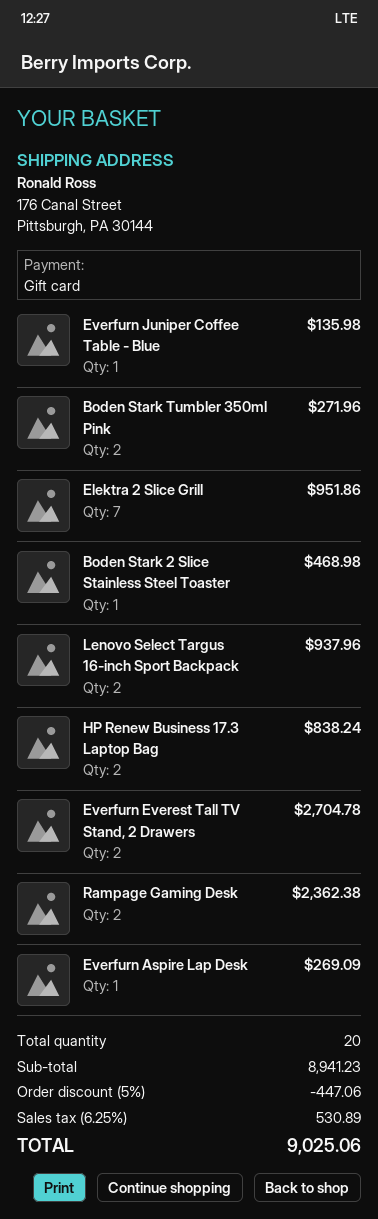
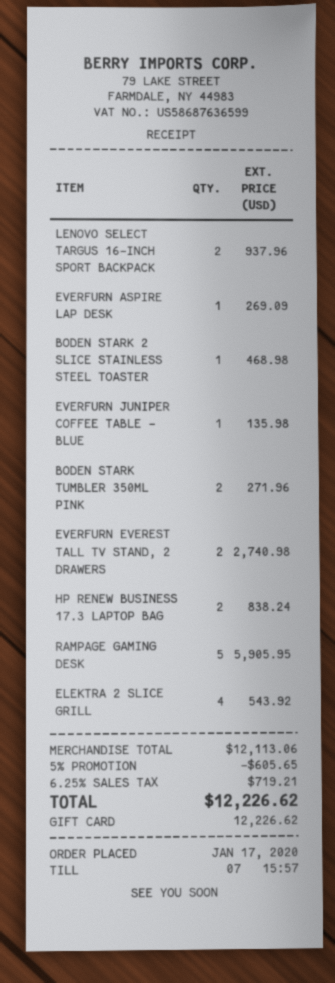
Elektra 2 Slice Grill: 7 for 951.86 -> 4 for 543.92
Everfurn Everest Tall TV Stand, 2 Drawers: 2 for 2704.78 -> 2 for 2740.98
Rampage Gaming Desk: 2 for 2362.38 -> 5 for 5905.95
subtotal: 8941.23 -> 12113.06
discount: 5% = 447.06 -> 5% = 605.65
tax: 6.25% = 530.89 -> 6.25% = 719.21
total: 9025.06 -> 12226.62

